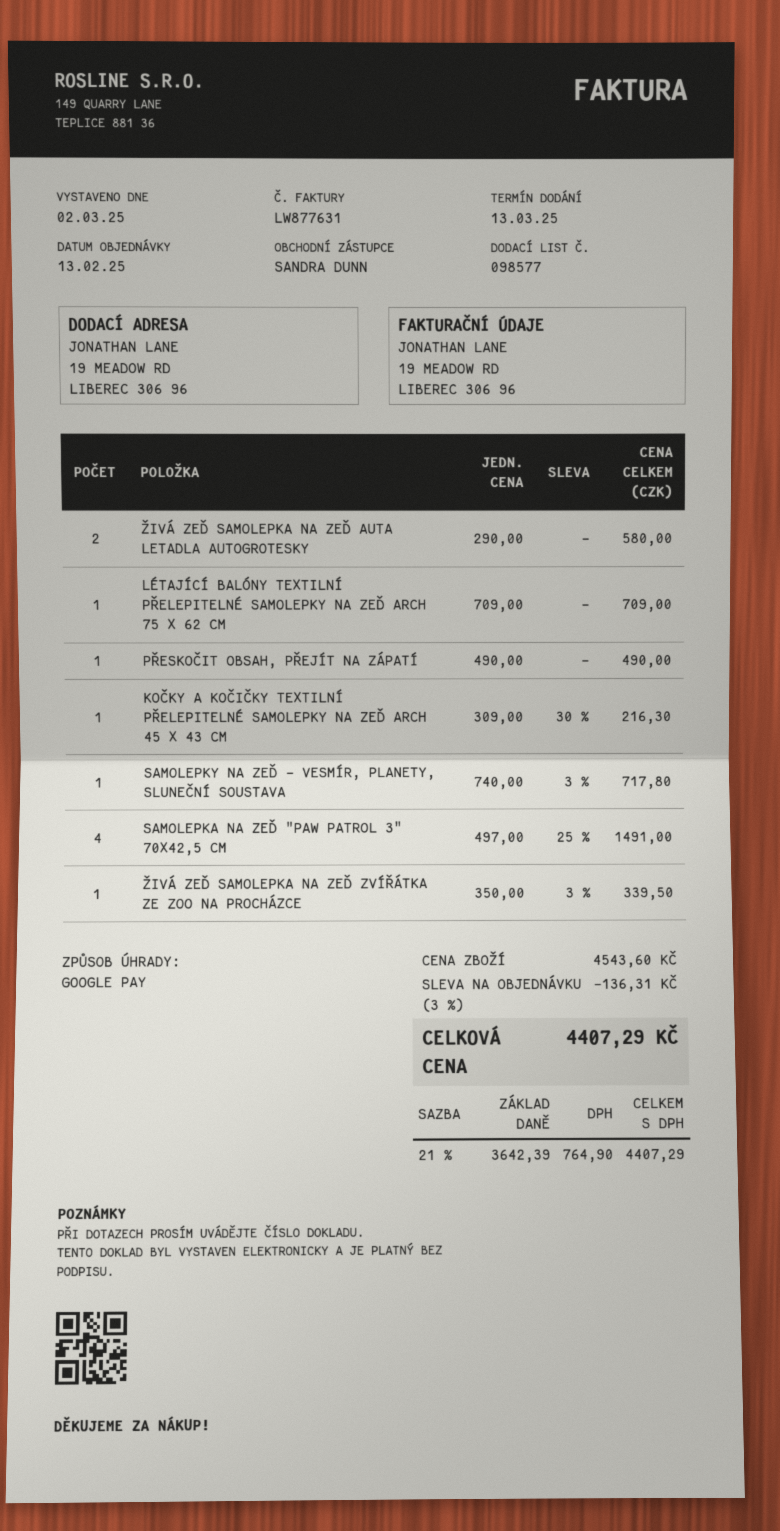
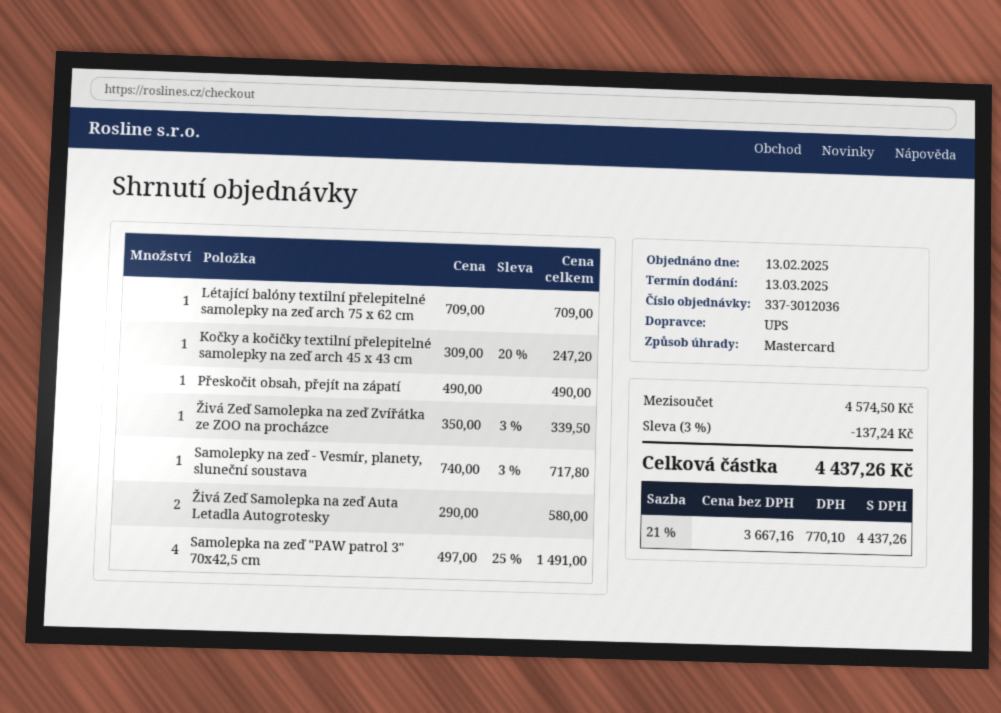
payment method: Google Pay -> Mastercard
KOČKY A KOČIČKY TEXTILNÍ PŘELEPITELNÉ SAMOLEPKY NA ZEĎ ARCH 45 X 43 CM: 1 x 309.00 - 30% = 216.30 -> 1 x 309.00 - 20% = 247.20
subtotal: 4543.60 -> 4574.50
discount: 3% = 136.31 -> 3% = 137.24
net: 3642.39 -> 3667.16
tax: 21% = 764.90 -> 21% = 770.10
total: 4407.29 -> 4437.26

